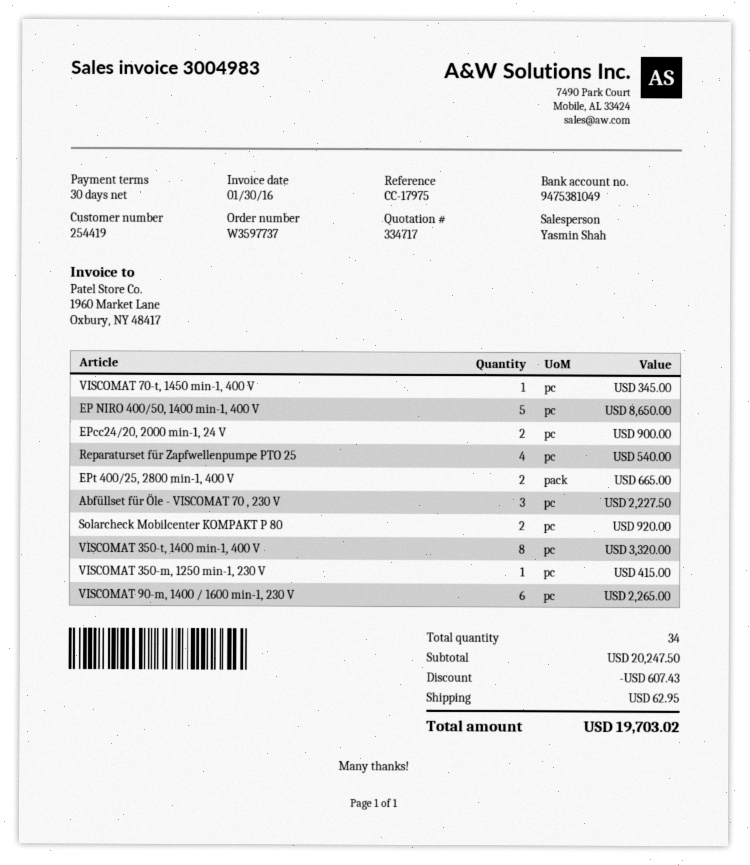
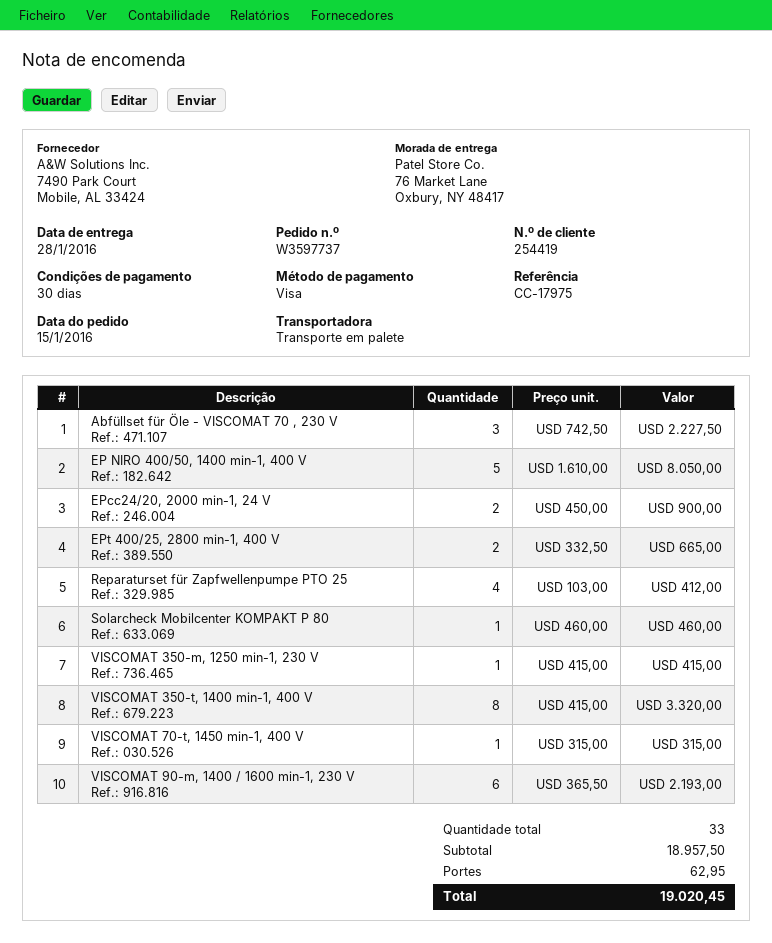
VISCOMAT 70-t, 1450 min-1, 400 V: 1 for 345.00 -> 1 for 315.00
EP NIRO 400/50, 1400 min-1, 400 V: 5 for 8650.00 -> 5 for 8050.00
Reparaturset für Zapfwellenpumpe PTO 25: 4 for 540.00 -> 4 for 412.00
Solarcheck Mobilcenter KOMPAKT P 80: 2 for 920.00 -> 1 for 460.00
VISCOMAT 90-m, 1400 / 1600 min-1, 230 V: 6 for 2265.00 -> 6 for 2193.00
total quantity: 34 -> 33
subtotal: 20247.50 -> 18957.50
discount: 607.43 -> none
total: 19703.02 -> 19020.45

